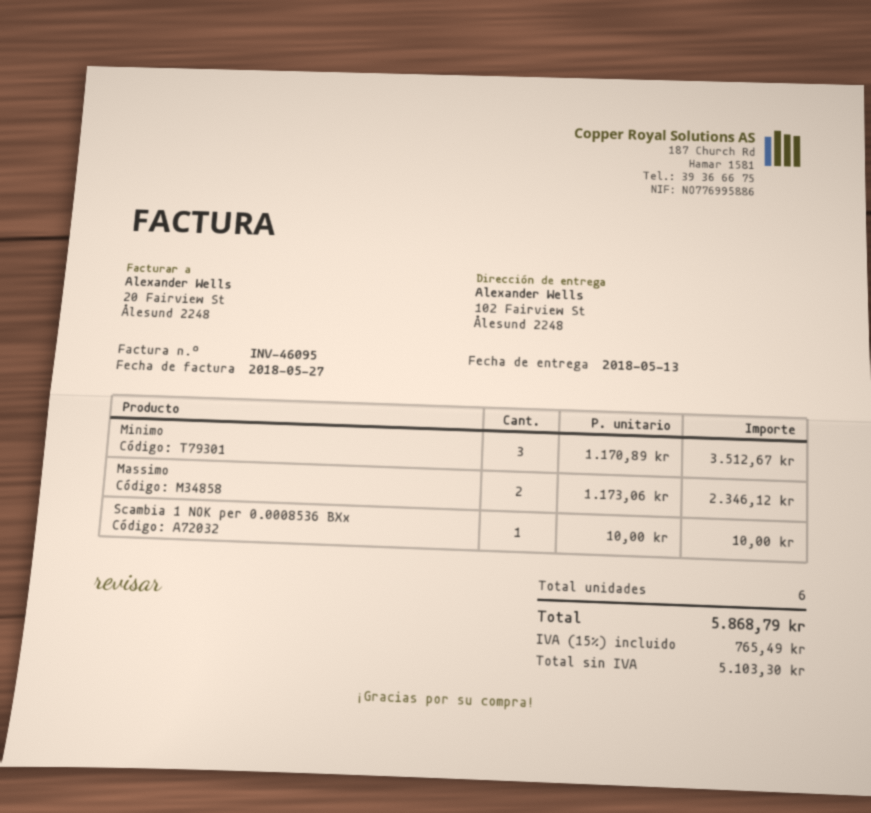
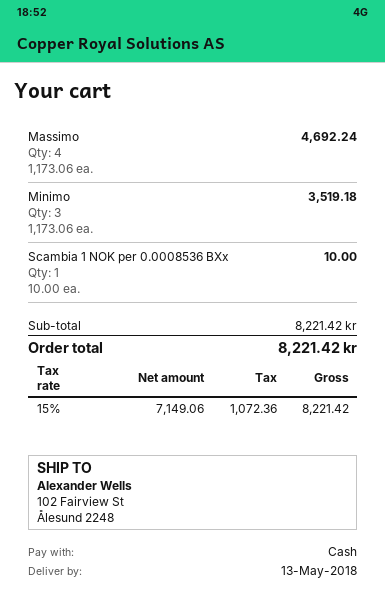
Minimo: 3 x 1170.89 = 3512.67 -> 3 x 1173.06 = 3519.18
Massimo: 2 x 1173.06 = 2346.12 -> 4 x 1173.06 = 4692.24
net: 5103.30 -> 7149.06
tax: 15% = 765.49 -> 15% = 1072.36
total: 5868.79 -> 8221.42

